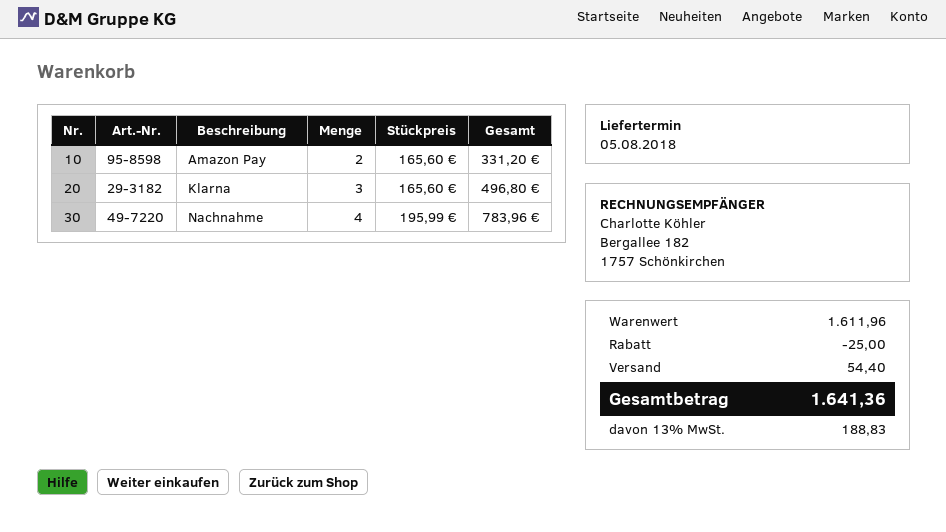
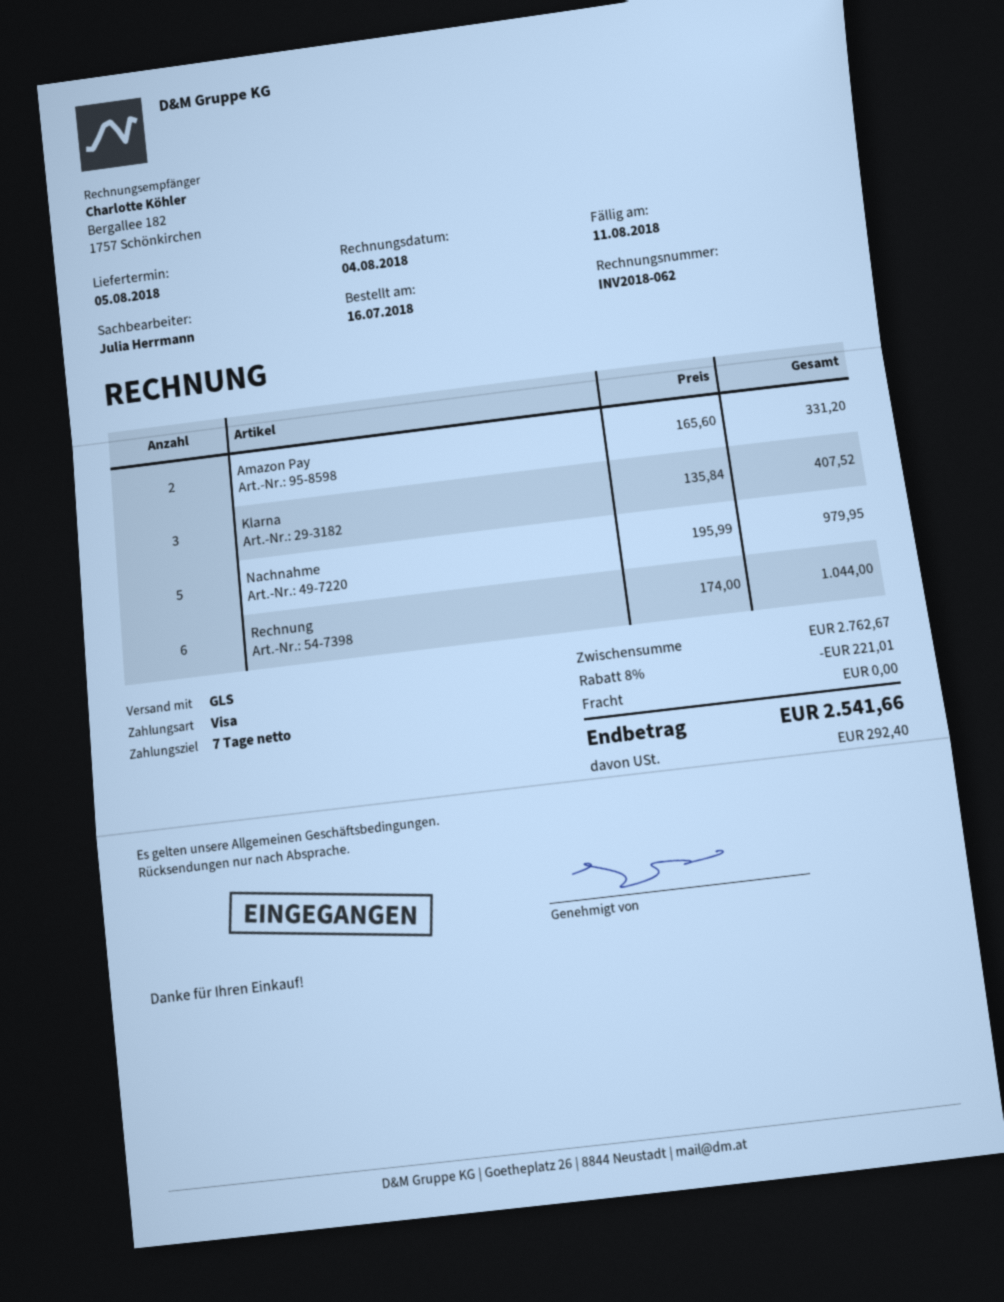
Klarna: 3 x 165.60 = 496.80 -> 3 x 135.84 = 407.52
Nachnahme: 4 x 195.99 = 783.96 -> 5 x 195.99 = 979.95
Rechnung: none -> 6 x 174.00 = 1044.00
subtotal: 1611.96 -> 2762.67
discount: 25.00 -> 221.01
shipping: 54.40 -> 0.00
tax: 188.83 -> 292.40
total: 1641.36 -> 2541.66

